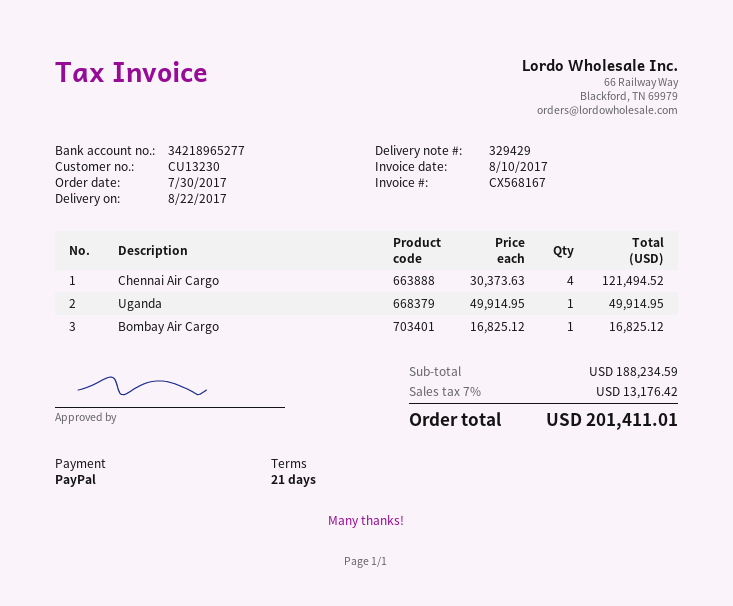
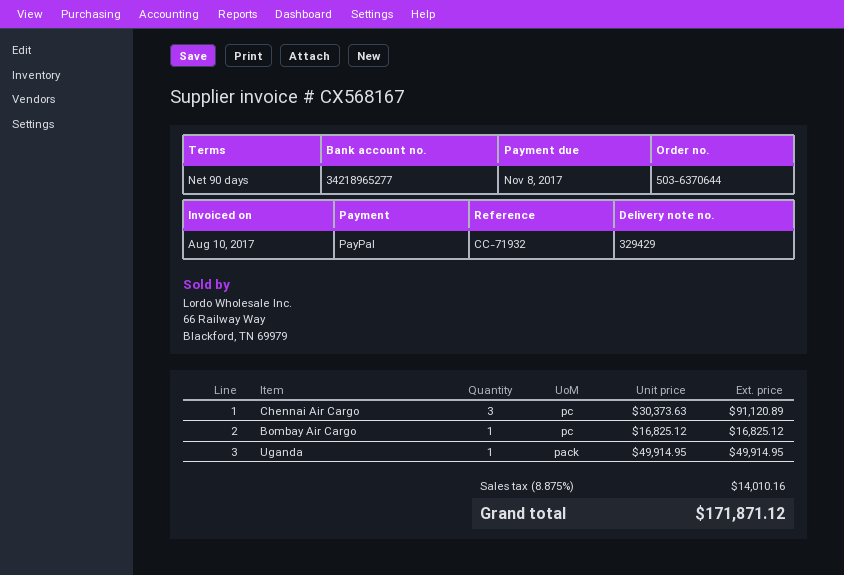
payment terms: 21 days -> 90 days
Chennai Air Cargo: 4 x 30373.63 = 121494.52 -> 3 x 30373.63 = 91120.89
tax: 7% = 13176.42 -> 8.875% = 14010.16
total: 201411.01 -> 171871.12

